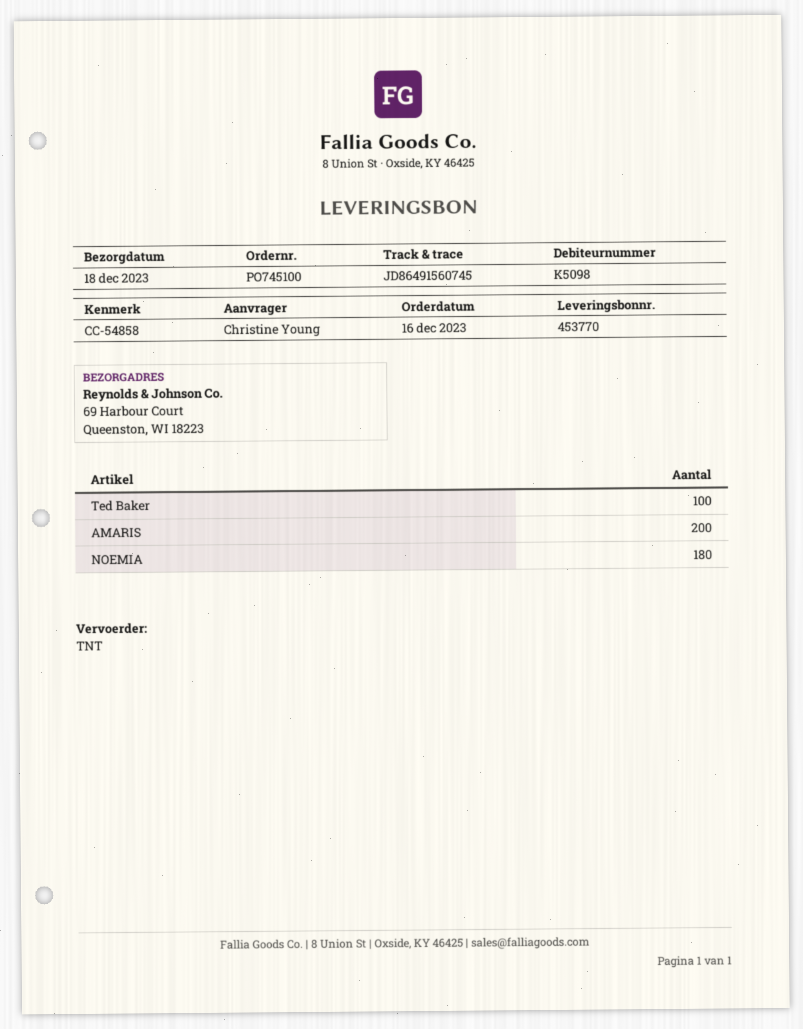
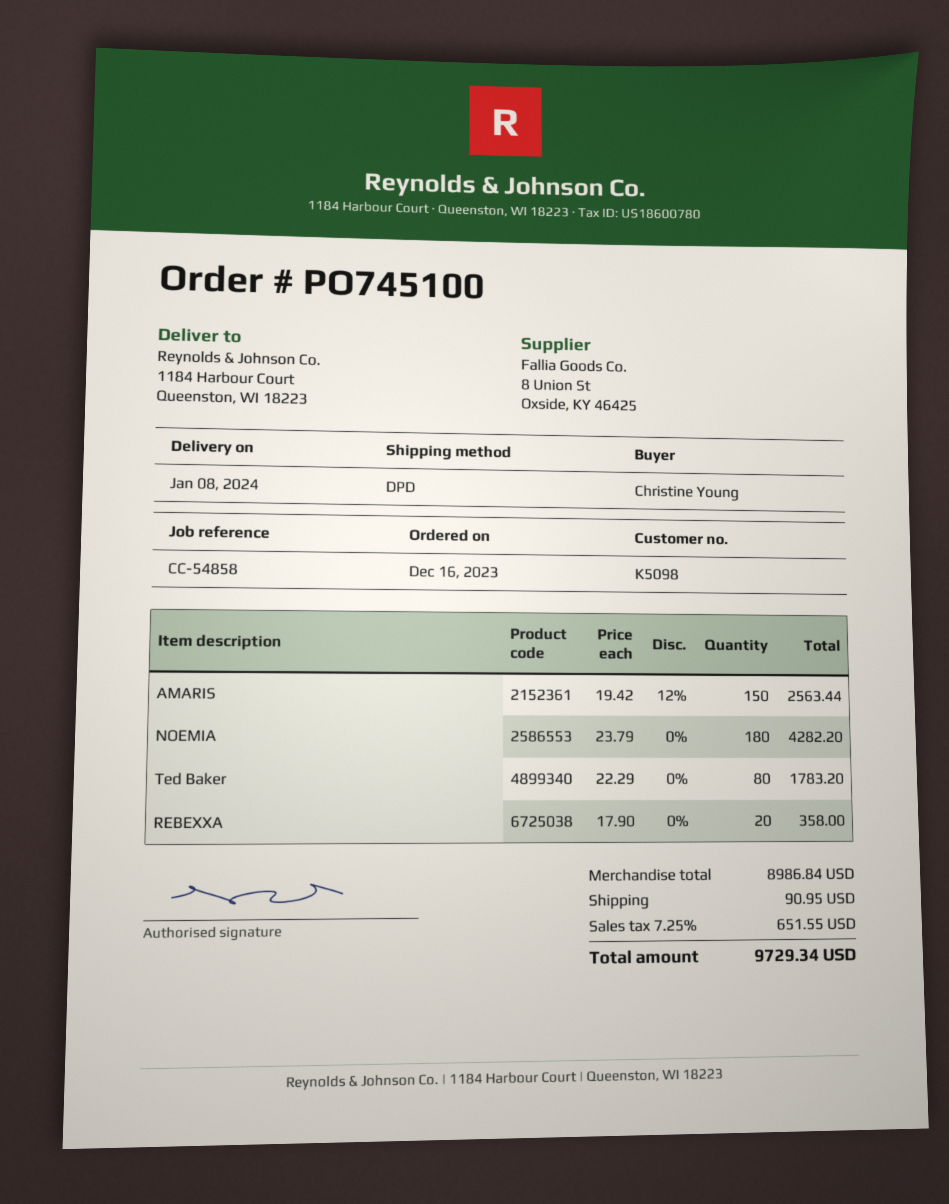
delivery date: 2023-12-18 -> 2024-01-08
shipping method: TNT -> DPD
ship to: 69 Harbour Court, Queenston, WI 18223 -> 1184 Harbour Court, Queenston, WI 18223
Ted Baker: 100 -> 80
AMARIS: 200 -> 150
REBEXXA: none -> 20

